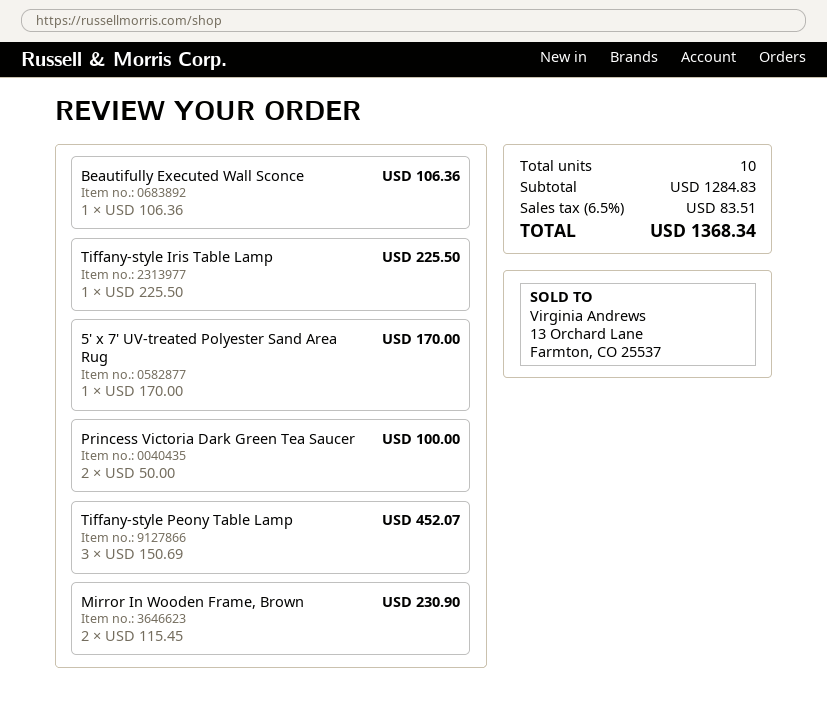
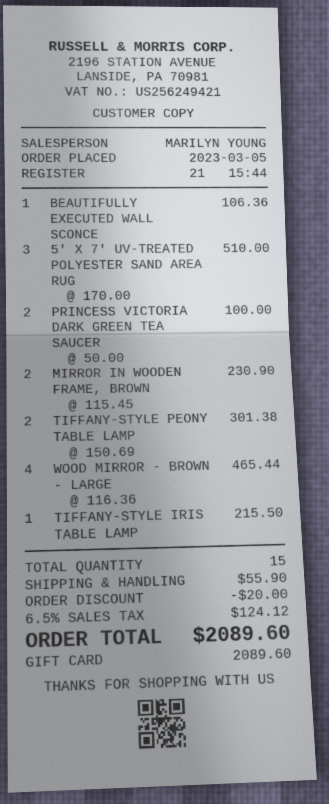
Tiffany-style Iris Table Lamp: 1 x 225.50 = 225.50 -> 1 x 215.50 = 215.50
5' x 7' UV-treated Polyester Sand Area Rug: 1 x 170.00 = 170.00 -> 3 x 170.00 = 510.00
Tiffany-style Peony Table Lamp: 3 x 150.69 = 452.07 -> 2 x 150.69 = 301.38
WOOD MIRROR - BROWN - LARGE: none -> 4 x 116.36 = 465.44
total quantity: 10 -> 15
discount: none -> 20.00
shipping: none -> 55.90
tax: 6.5% = 83.51 -> 6.5% = 124.12
total: 1368.34 -> 2089.60

